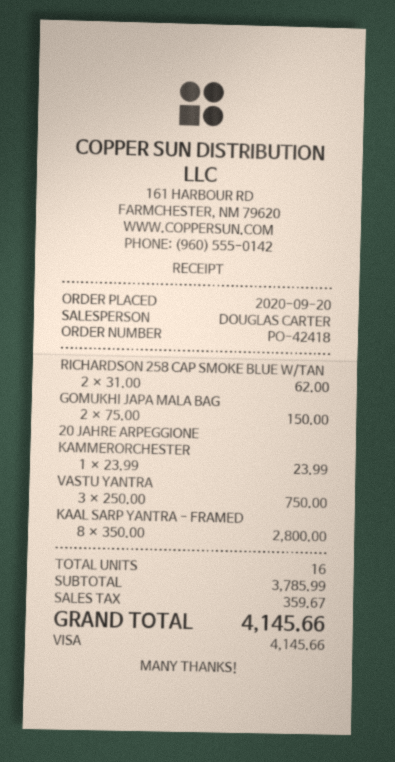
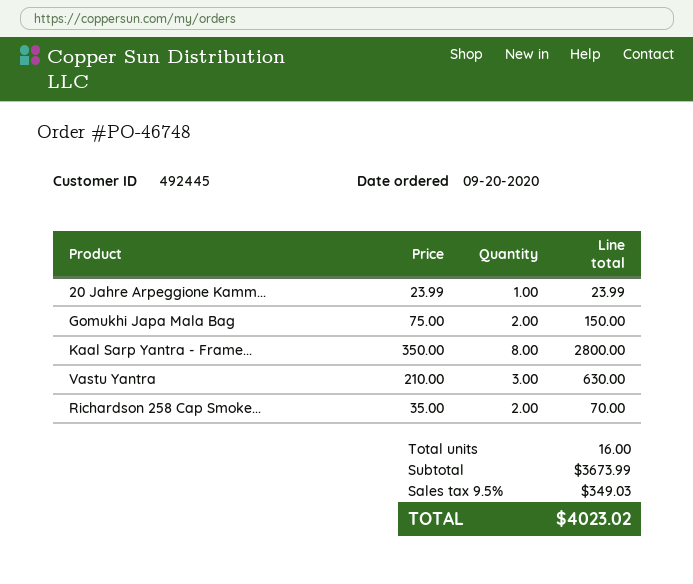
order number: PO-42418 -> PO-46748
RICHARDSON 258 CAP SMOKE BLUE W/TAN: 2 x 31.00 = 62.00 -> 2 x 35.00 = 70.00
VASTU YANTRA: 3 x 250.00 = 750.00 -> 3 x 210.00 = 630.00
subtotal: 3785.99 -> 3673.99
tax: 359.67 -> 349.03
total: 4145.66 -> 4023.02

